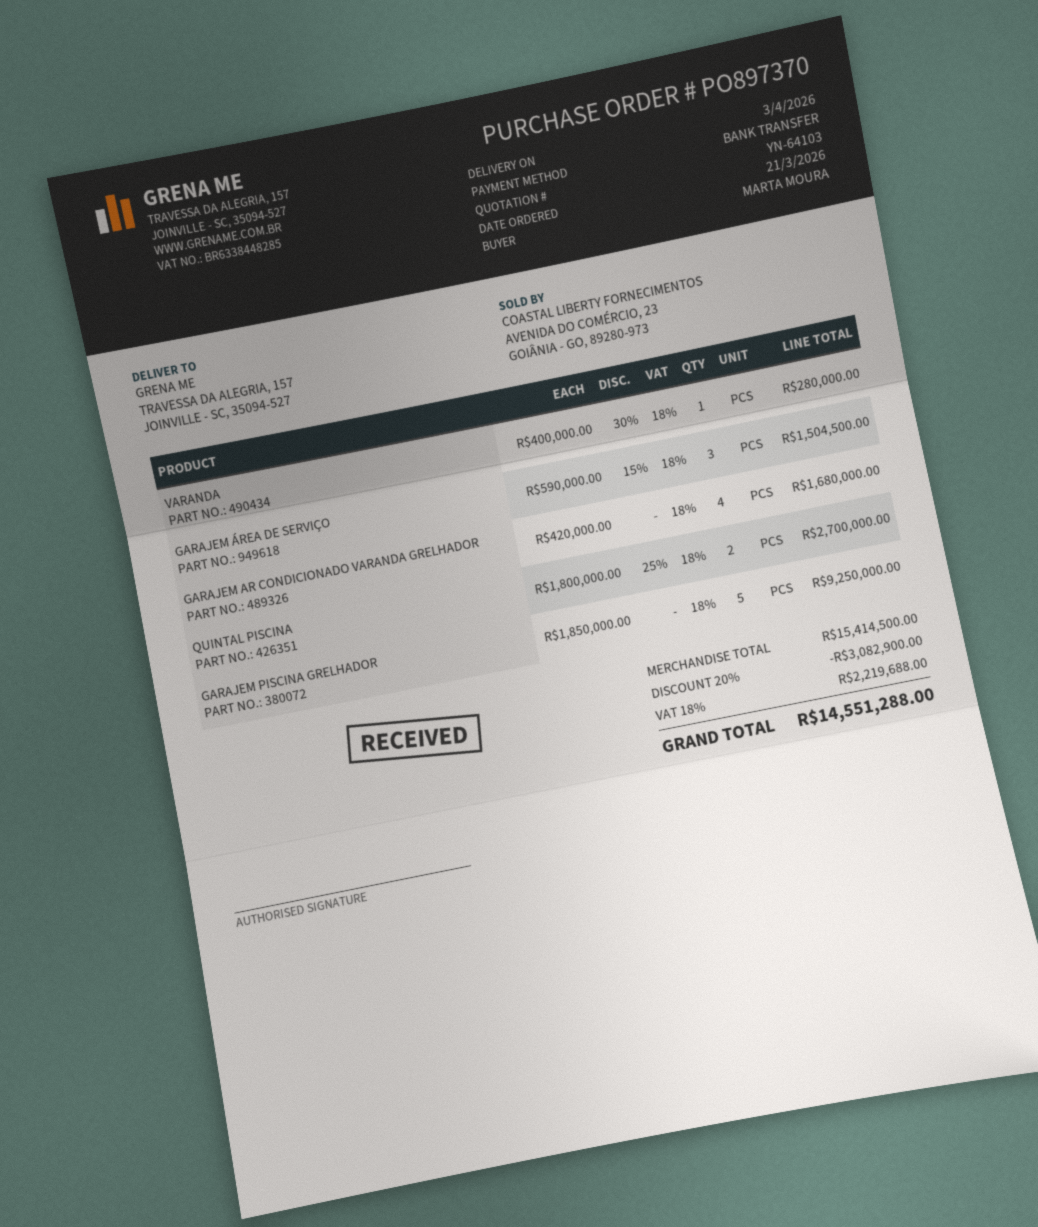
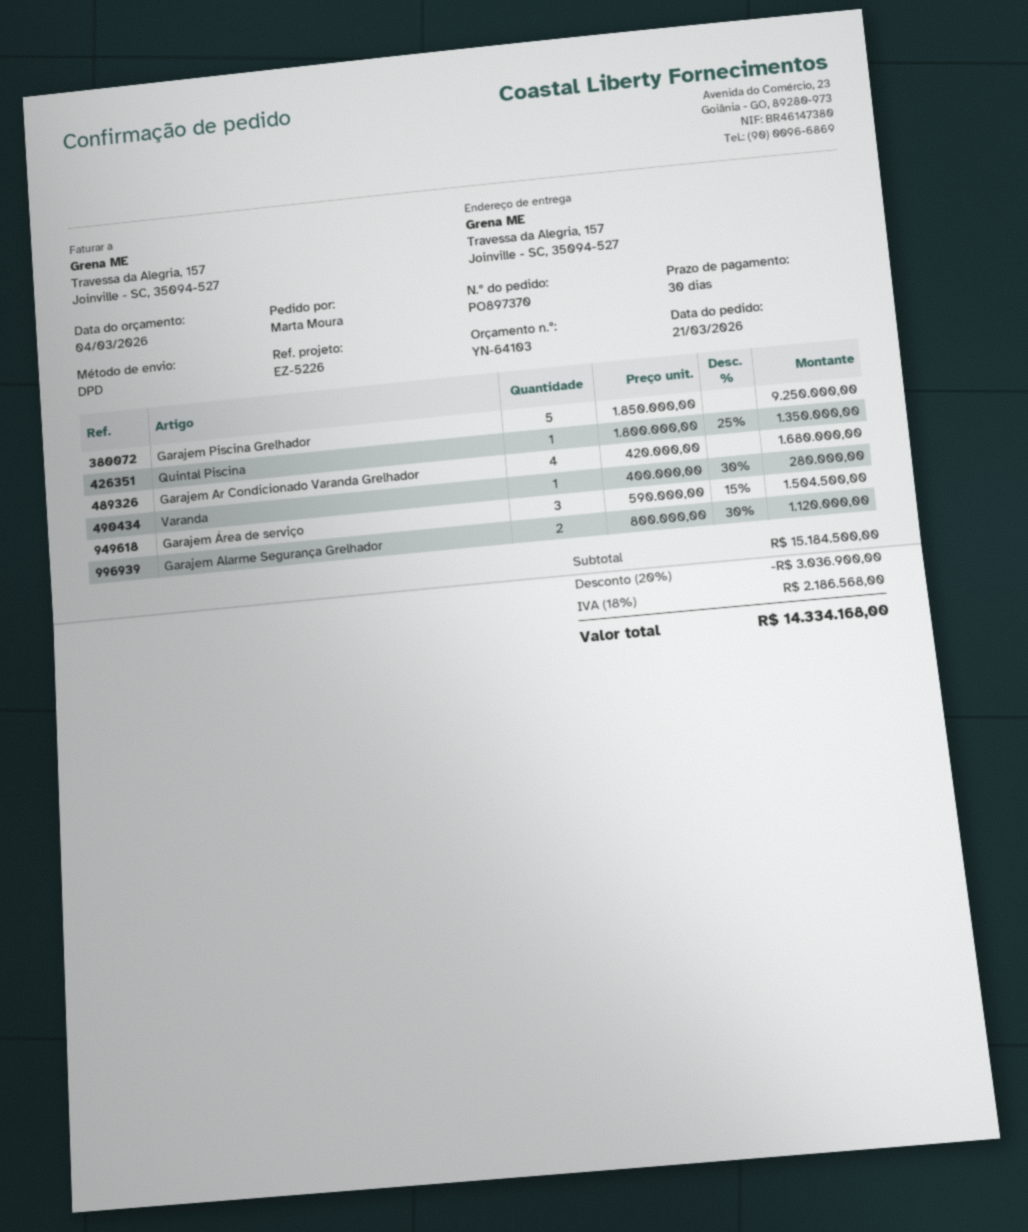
QUINTAL PISCINA: 2 x 1800000.00 - 25% = 2700000.00 -> 1 x 1800000.00 - 25% = 1350000.00
Garajem Alarme Segurança Grelhador: none -> 2 x 800000.00 - 30% = 1120000.00
subtotal: 15414500.00 -> 15184500.00
discount: 20% = 3082900.00 -> 20% = 3036900.00
tax: 18% = 2219688.00 -> 18% = 2186568.00
total: 14551288.00 -> 14334168.00

